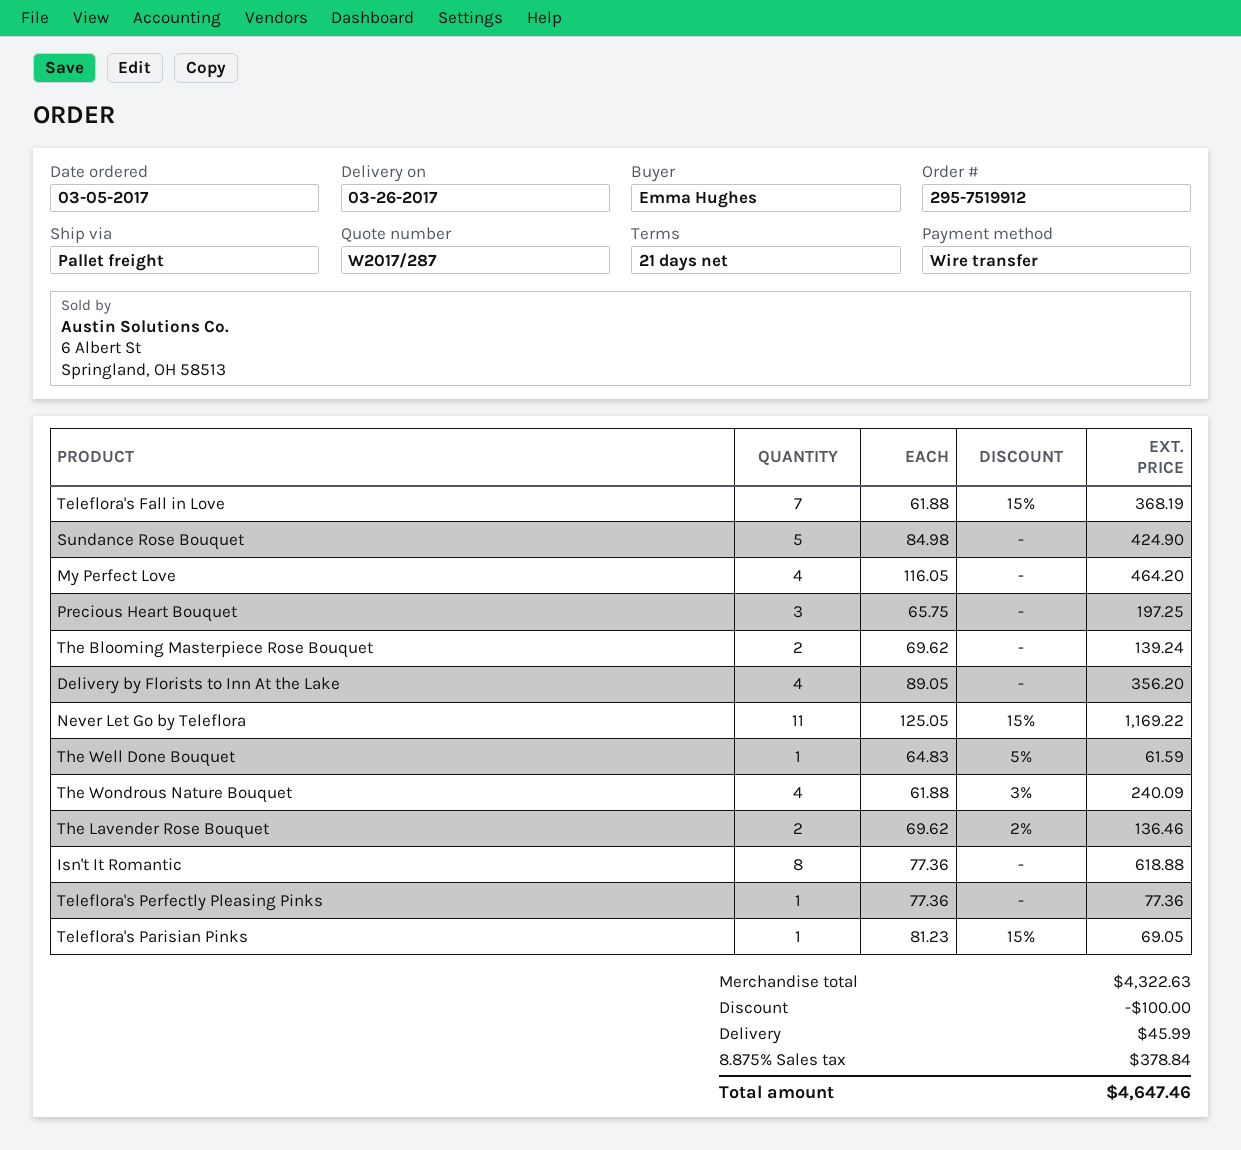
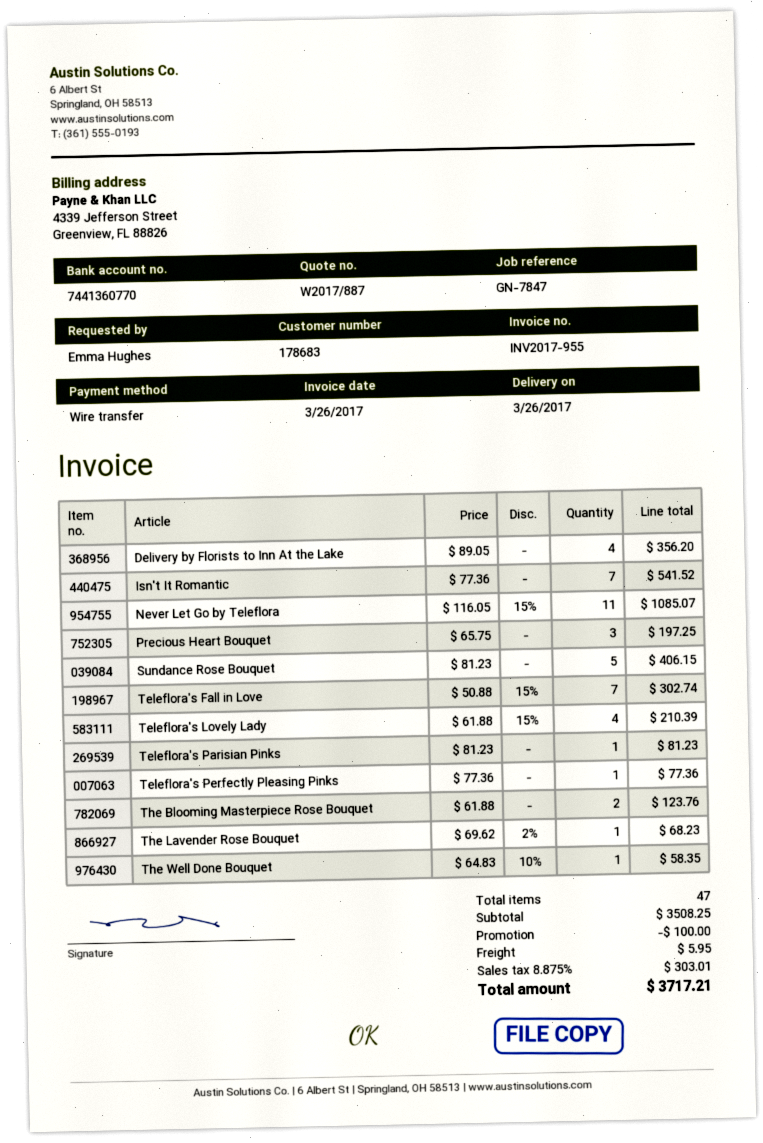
quote number: W2017/287 -> W2017/887
Teleflora's Fall in Love: 7 x 61.88 - 15% = 368.19 -> 7 x 50.88 - 15% = 302.74
Sundance Rose Bouquet: 5 x 84.98 = 424.90 -> 5 x 81.23 = 406.15
My Perfect Love: 4 x 116.05 = 464.20 -> none
The Blooming Masterpiece Rose Bouquet: 2 x 69.62 = 139.24 -> 2 x 61.88 = 123.76
Never Let Go by Teleflora: 11 x 125.05 - 15% = 1169.22 -> 11 x 116.05 - 15% = 1085.07
The Well Done Bouquet: 1 x 64.83 - 5% = 61.59 -> 1 x 64.83 - 10% = 58.35
The Wondrous Nature Bouquet: 4 x 61.88 - 3% = 240.09 -> none
The Lavender Rose Bouquet: 2 x 69.62 - 2% = 136.46 -> 1 x 69.62 - 2% = 68.23
Isn't It Romantic: 8 x 77.36 = 618.88 -> 7 x 77.36 = 541.52
Teleflora's Parisian Pinks: 1 x 81.23 - 15% = 69.05 -> 1 x 81.23 = 81.23
Teleflora's Lovely Lady: none -> 4 x 61.88 - 15% = 210.39
subtotal: 4322.63 -> 3508.25
shipping: 45.99 -> 5.95
tax: 8.875% = 378.84 -> 8.875% = 303.01
total: 4647.46 -> 3717.21

